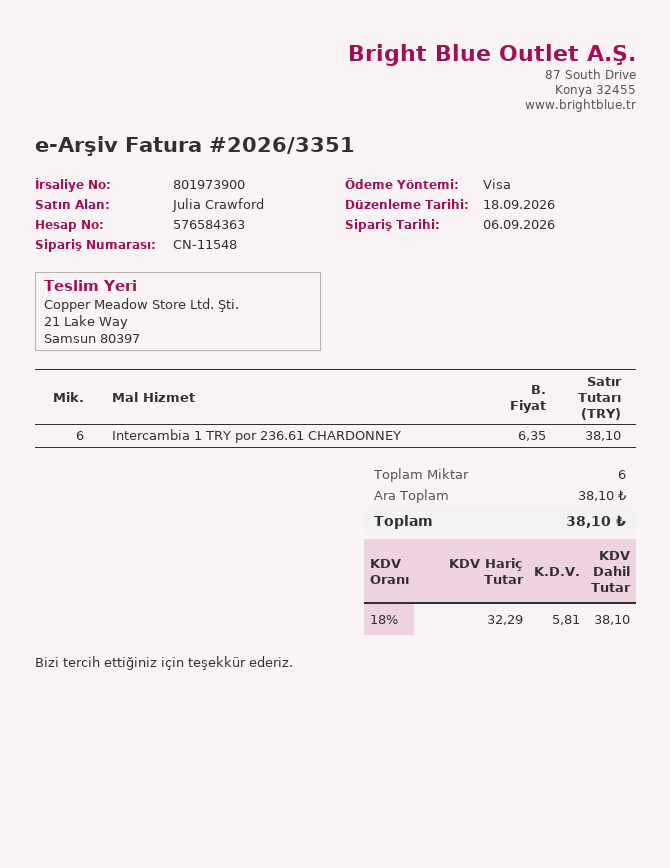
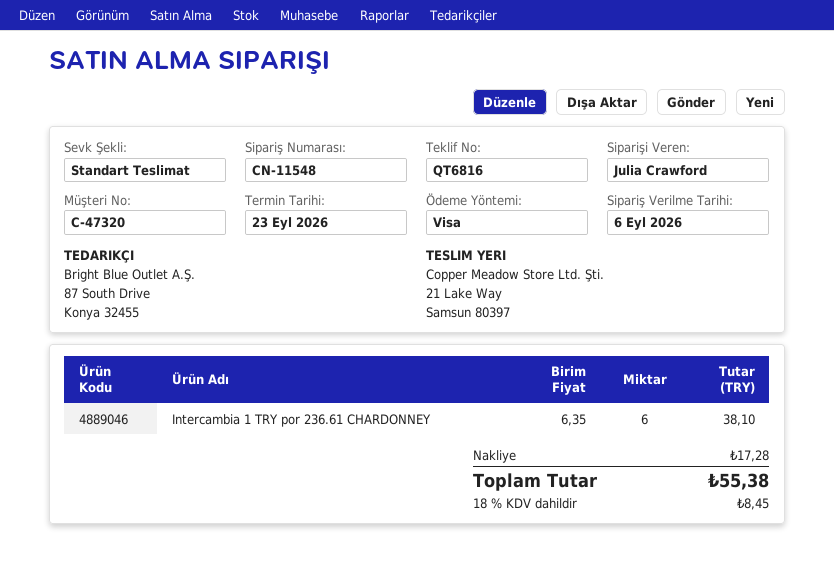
shipping: none -> 17.28
tax: 18% = 5.81 -> 18% = 8.45
total: 38.10 -> 55.38

